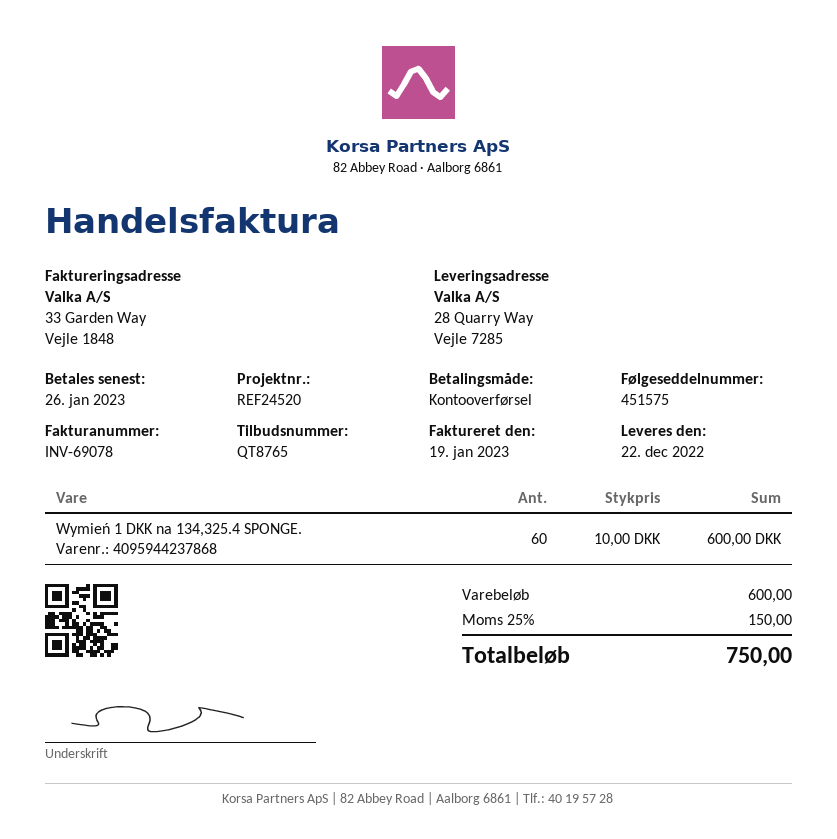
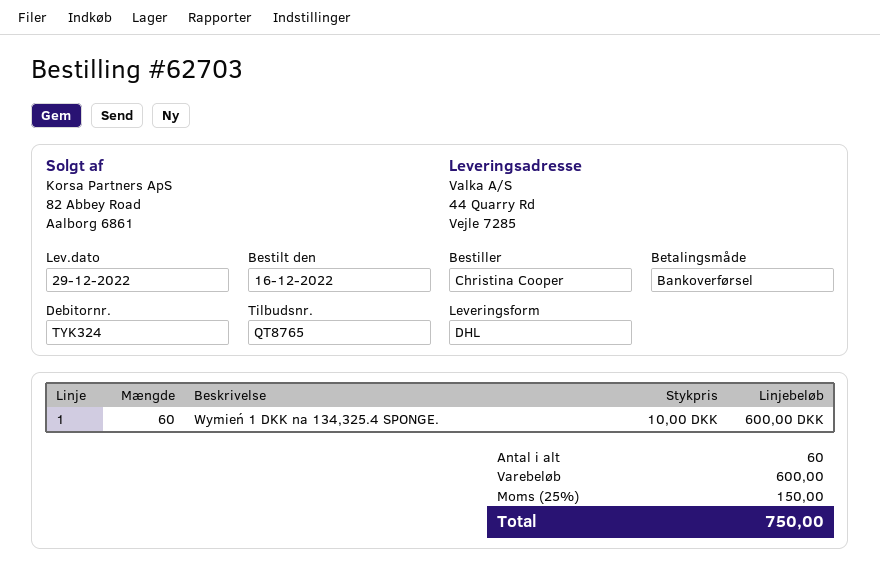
delivery date: 2022-12-22 -> 2022-12-29
ship to: 28 Quarry Way, Vejle 7285 -> 44 Quarry Rd, Vejle 7285

